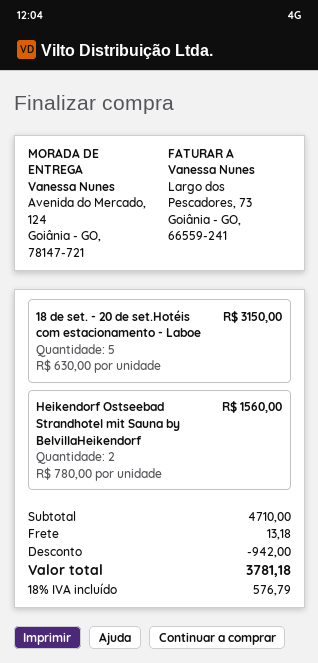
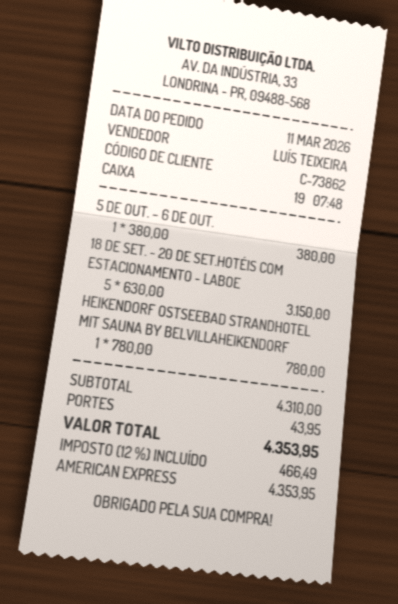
Heikendorf Ostseebad Strandhotel mit Sauna by BelvillaHeikendorf: 2 x 780.00 = 1560.00 -> 1 x 780.00 = 780.00
5 DE OUT. – 6 DE OUT.: none -> 1 x 380.00 = 380.00
subtotal: 4710.00 -> 4310.00
discount: 942.00 -> none
shipping: 13.18 -> 43.95
tax: 18% = 576.79 -> 12% = 466.49
total: 3781.18 -> 4353.95

